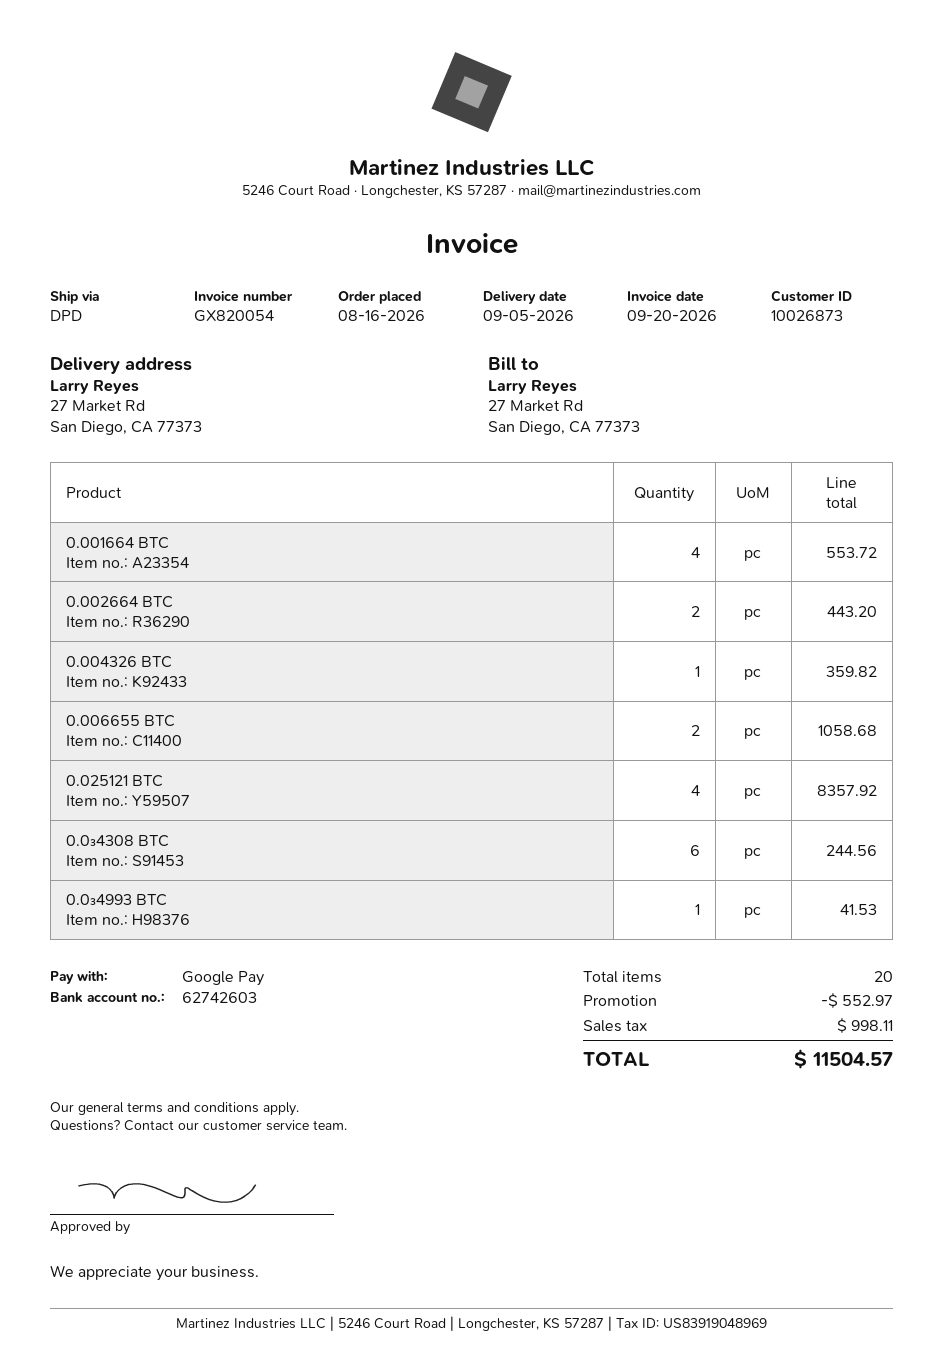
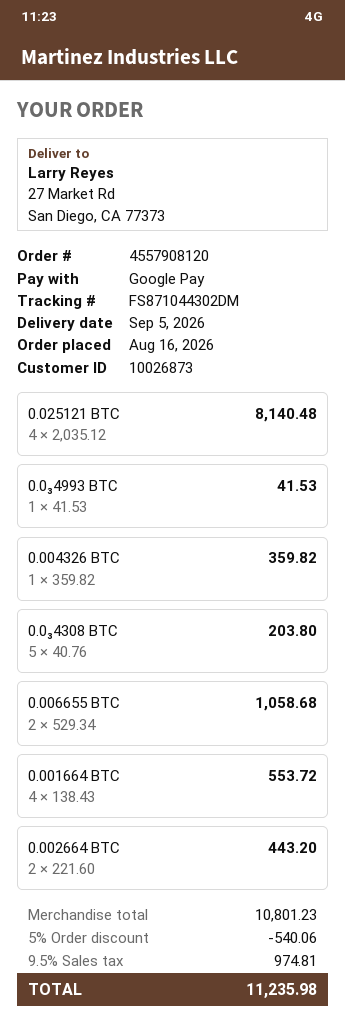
0.025121 BTC: 4 for 8357.92 -> 4 for 8140.48
0.0₃4308 BTC: 6 for 244.56 -> 5 for 203.80
discount: 552.97 -> 540.06
tax: 998.11 -> 974.81
total: 11504.57 -> 11235.98

